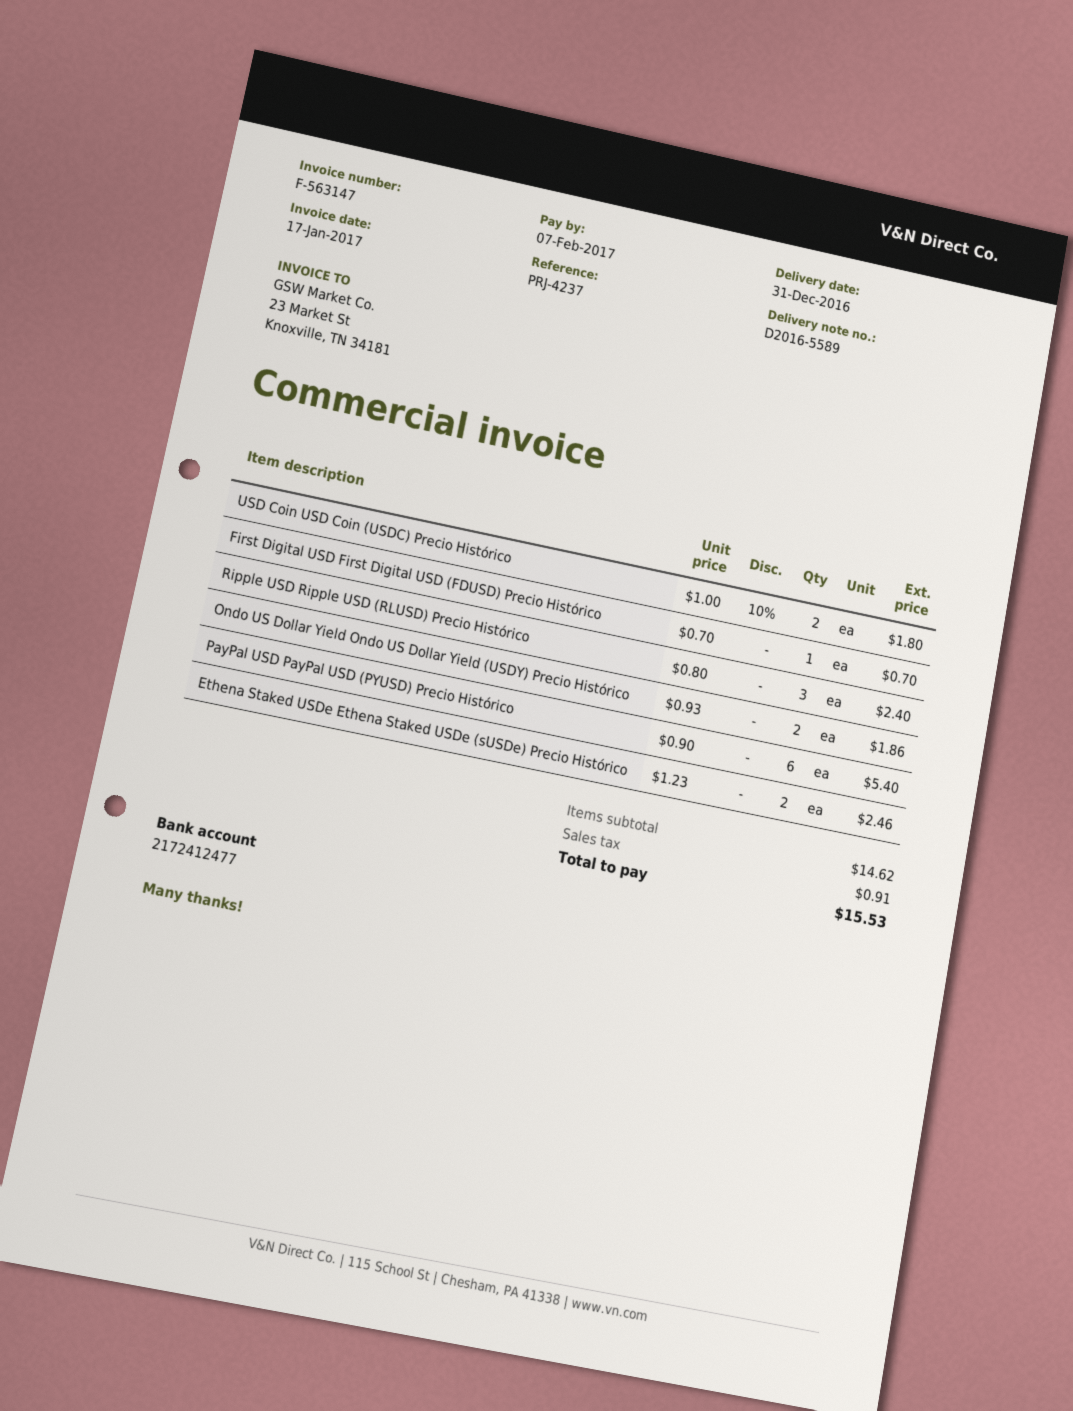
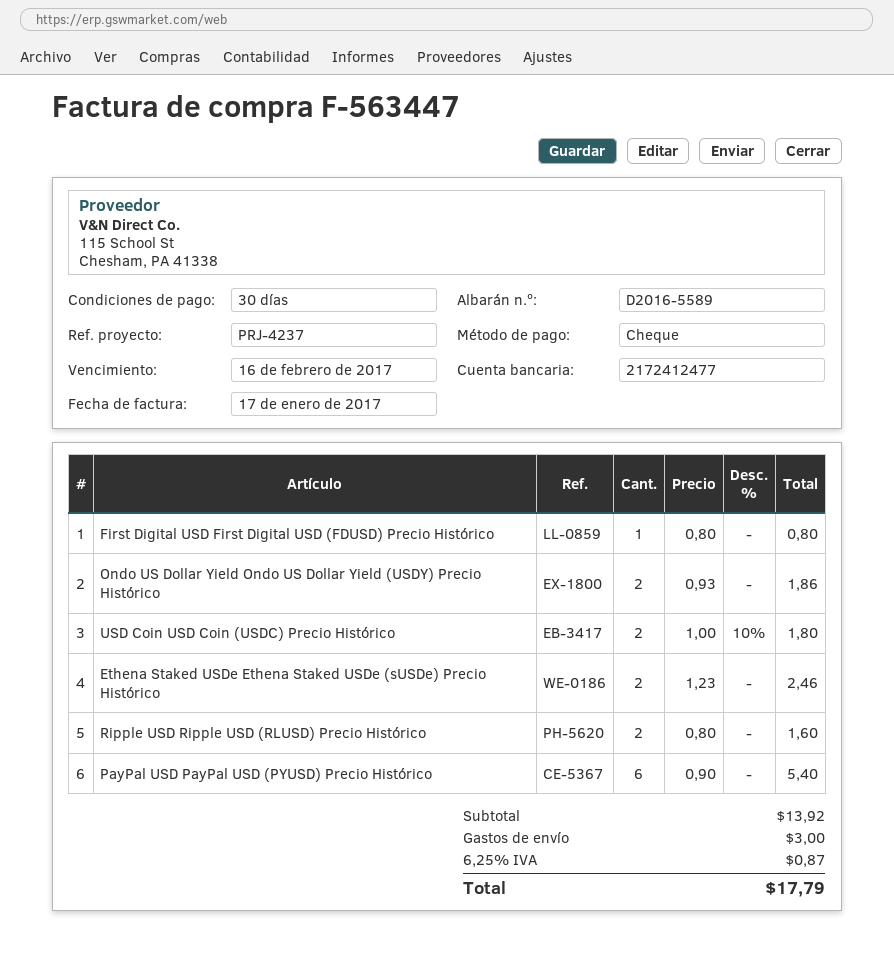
invoice number: F-563147 -> F-563447
due date: 2017-02-07 -> 2017-02-16
First Digital USD First Digital USD (FDUSD) Precio Histórico: 1 x 0.70 = 0.70 -> 1 x 0.80 = 0.80
Ripple USD Ripple USD (RLUSD) Precio Histórico: 3 x 0.80 = 2.40 -> 2 x 0.80 = 1.60
subtotal: 14.62 -> 13.92
shipping: none -> 3.00
tax: 0.91 -> 0.87
total: 15.53 -> 17.79

